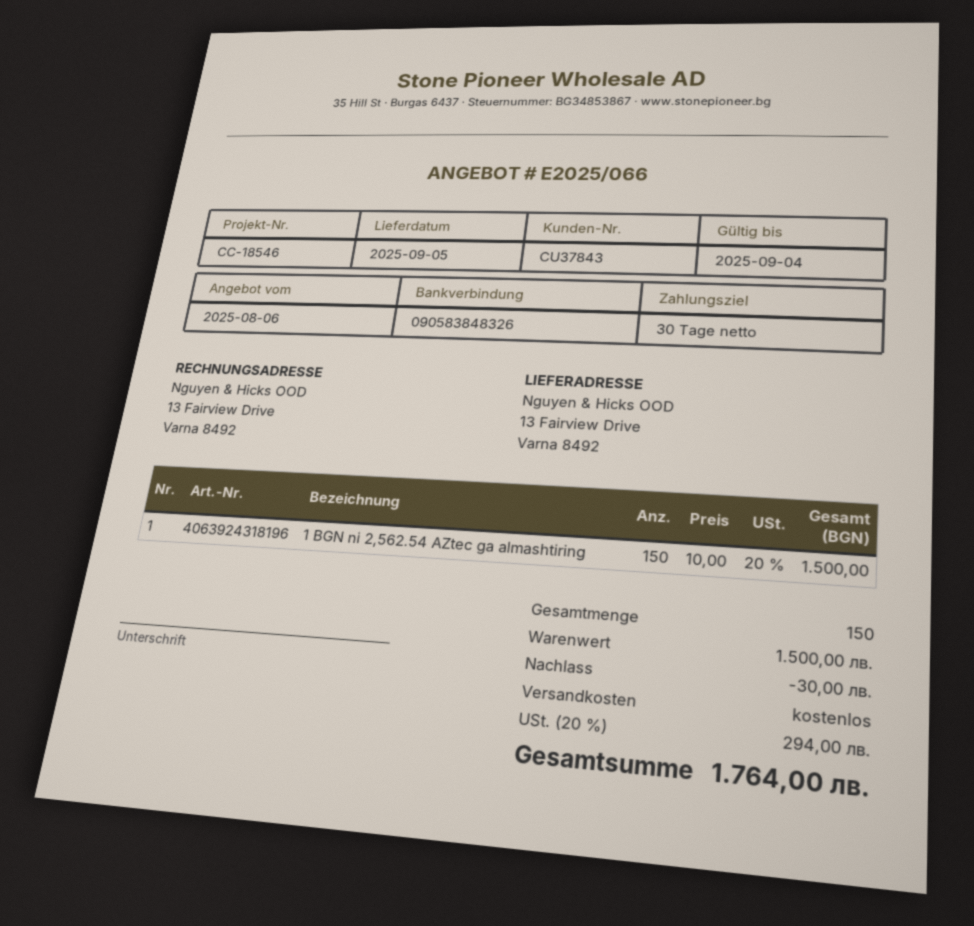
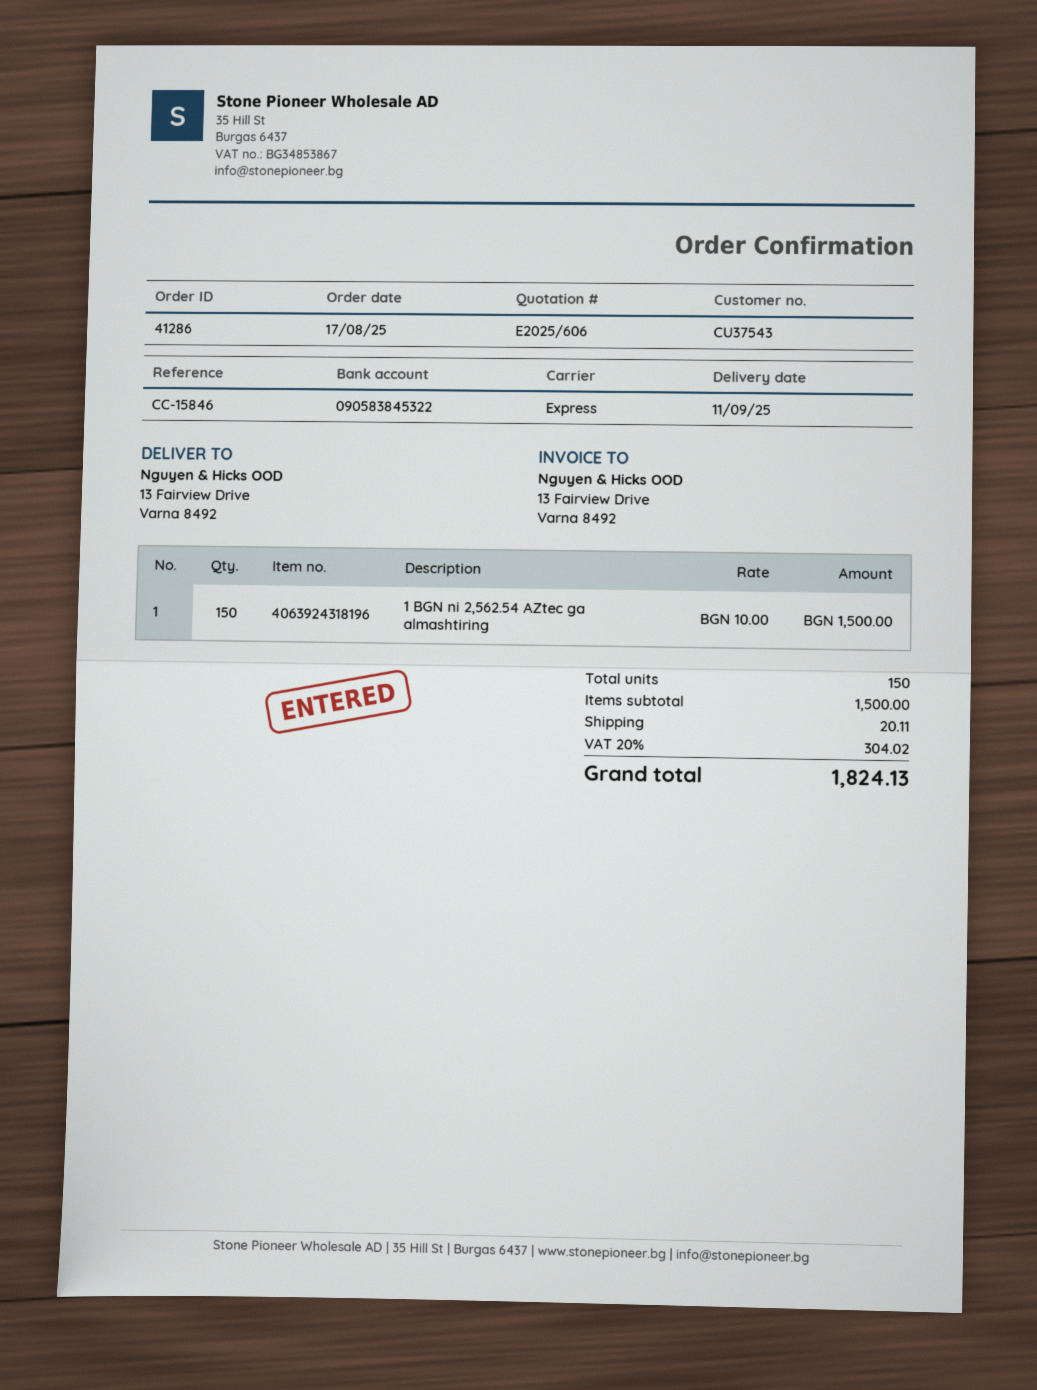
quote number: E2025/066 -> E2025/606
delivery date: 2025-09-05 -> 2025-09-11
customer number: CU37843 -> CU37543
reference: CC-18546 -> CC-15846
bank account: 090583848326 -> 090583845322
discount: 30.00 -> none
shipping: 0.00 -> 20.11
tax: 20% = 294.00 -> 20% = 304.02
total: 1764.00 -> 1824.13

